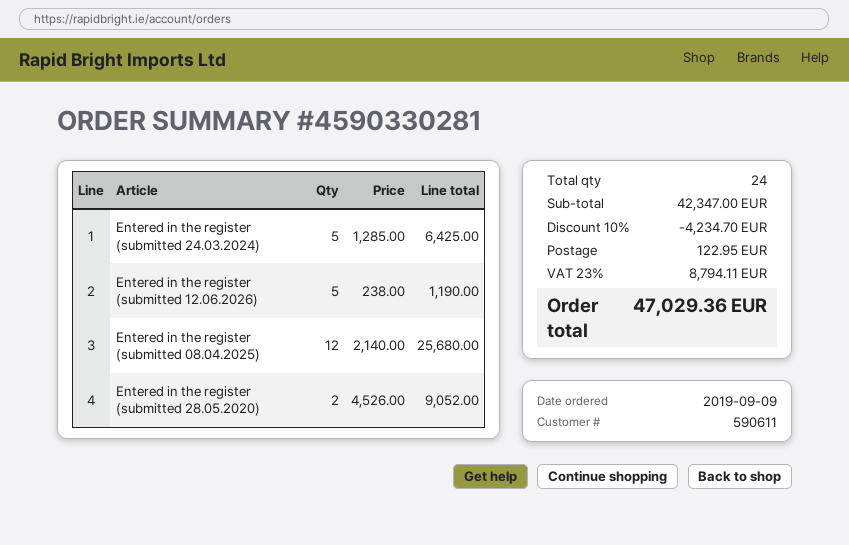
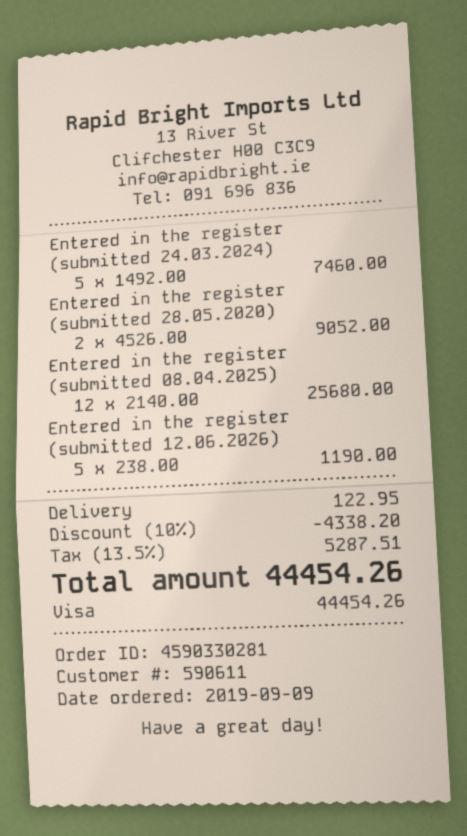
Entered in the register (submitted 24.03.2024): 5 x 1285.00 = 6425.00 -> 5 x 1492.00 = 7460.00
discount: 10% = 4234.70 -> 10% = 4338.20
tax: 23% = 8794.11 -> 13.5% = 5287.51
total: 47029.36 -> 44454.26

